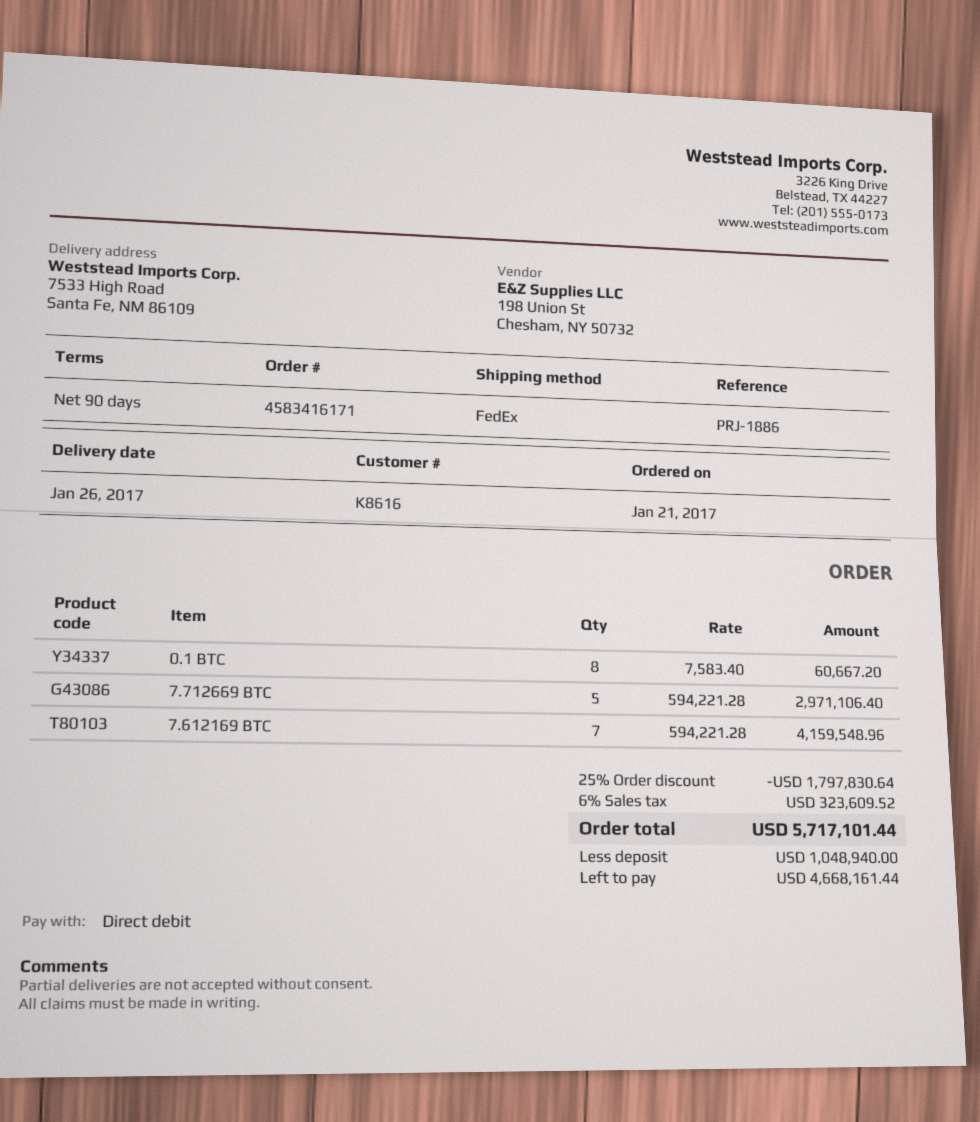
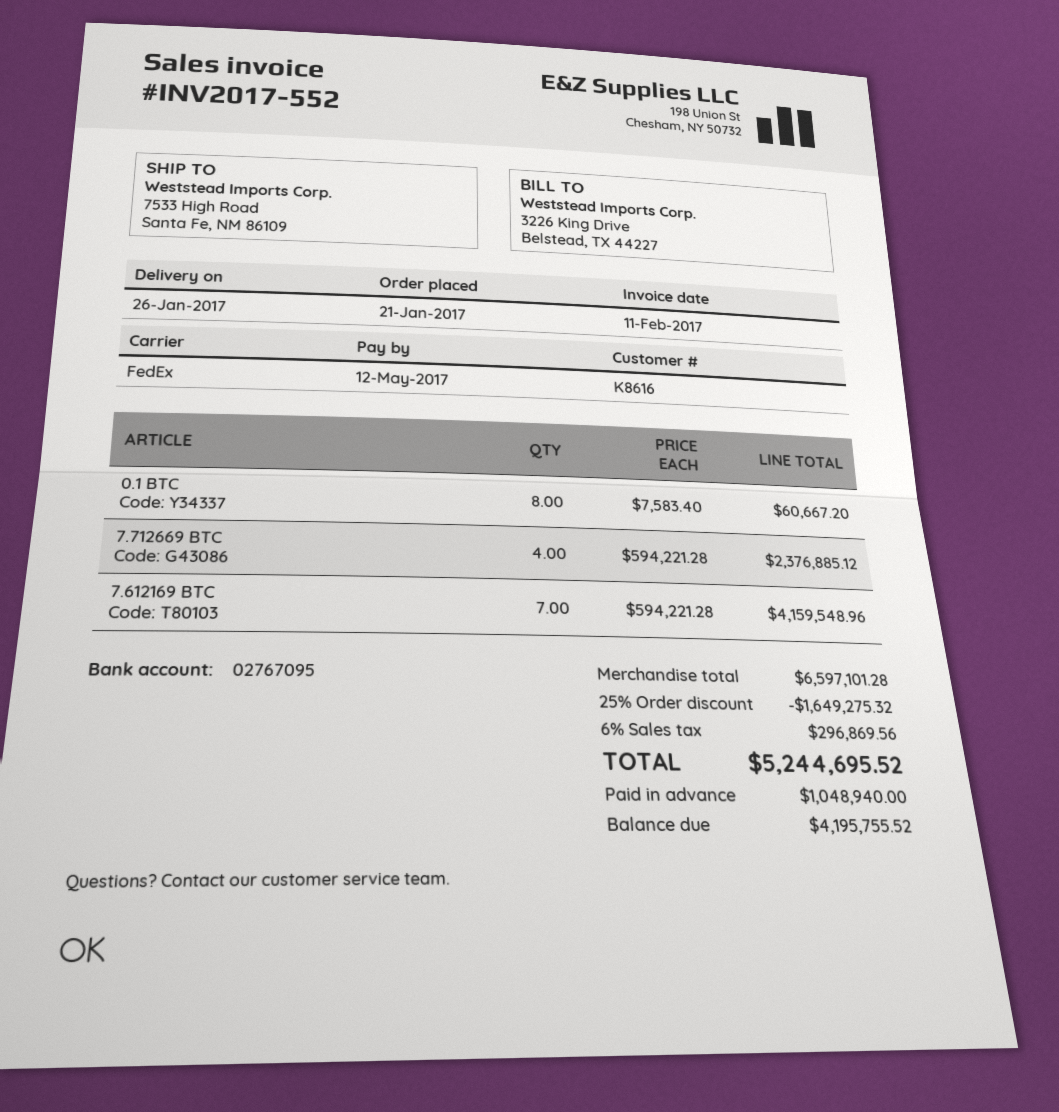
7.712669 BTC: 5 x 594221.28 = 2971106.40 -> 4 x 594221.28 = 2376885.12
discount: 25% = 1797830.64 -> 25% = 1649275.32
tax: 6% = 323609.52 -> 6% = 296869.56
total: 5717101.44 -> 5244695.52
balance: 4668161.44 -> 4195755.52

